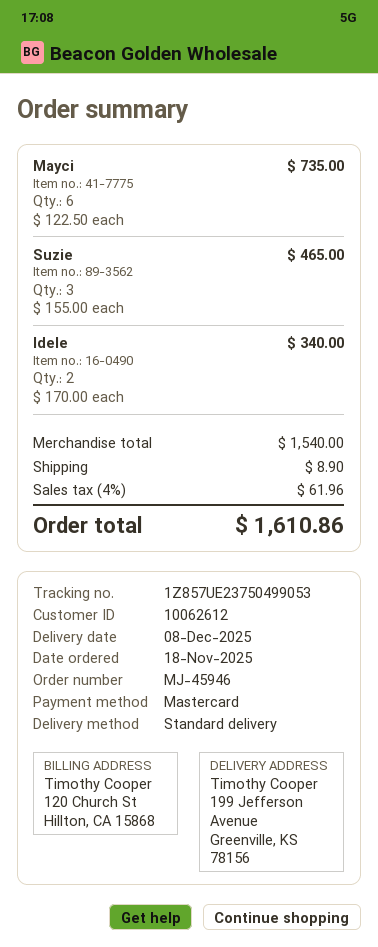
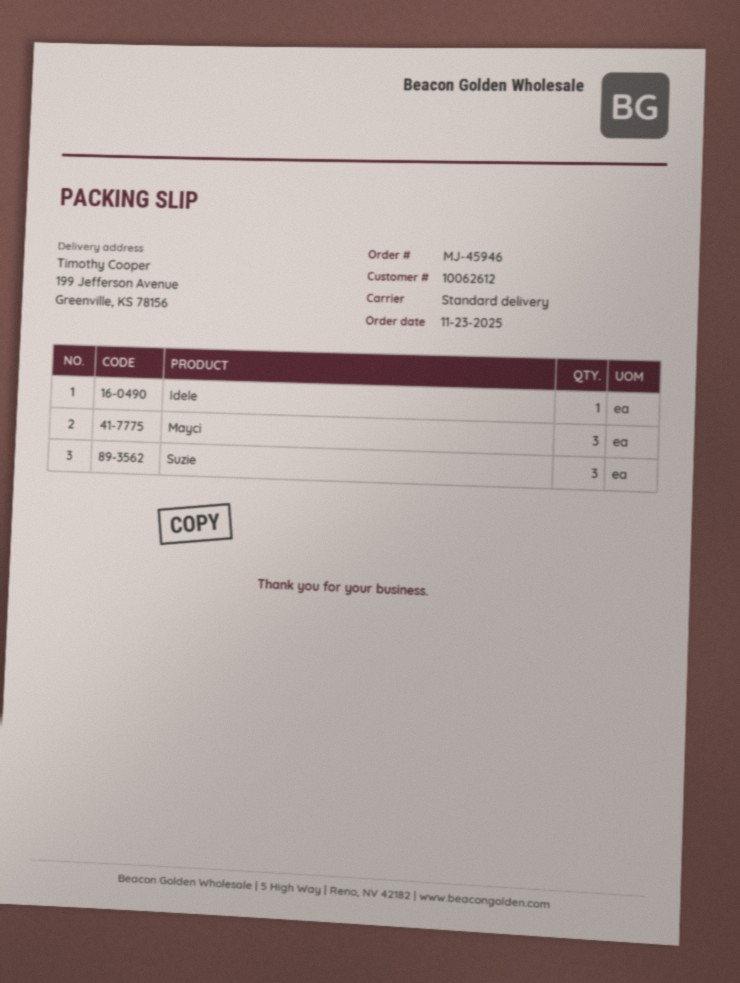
order date: 2025-11-18 -> 2025-11-23
Mayci: 6 -> 3
Idele: 2 -> 1

